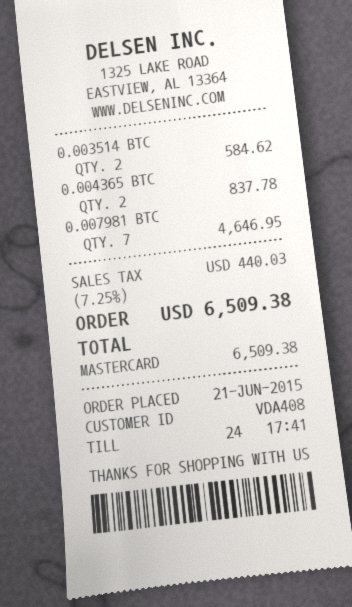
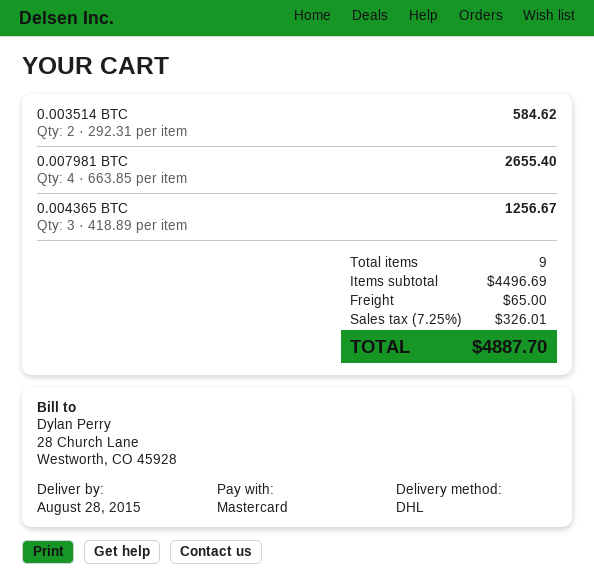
0.004365 BTC: 2 for 837.78 -> 3 for 1256.67
0.007981 BTC: 7 for 4646.95 -> 4 for 2655.40
shipping: none -> 65.00
tax: 7.25% = 440.03 -> 7.25% = 326.01
total: 6509.38 -> 4887.70

